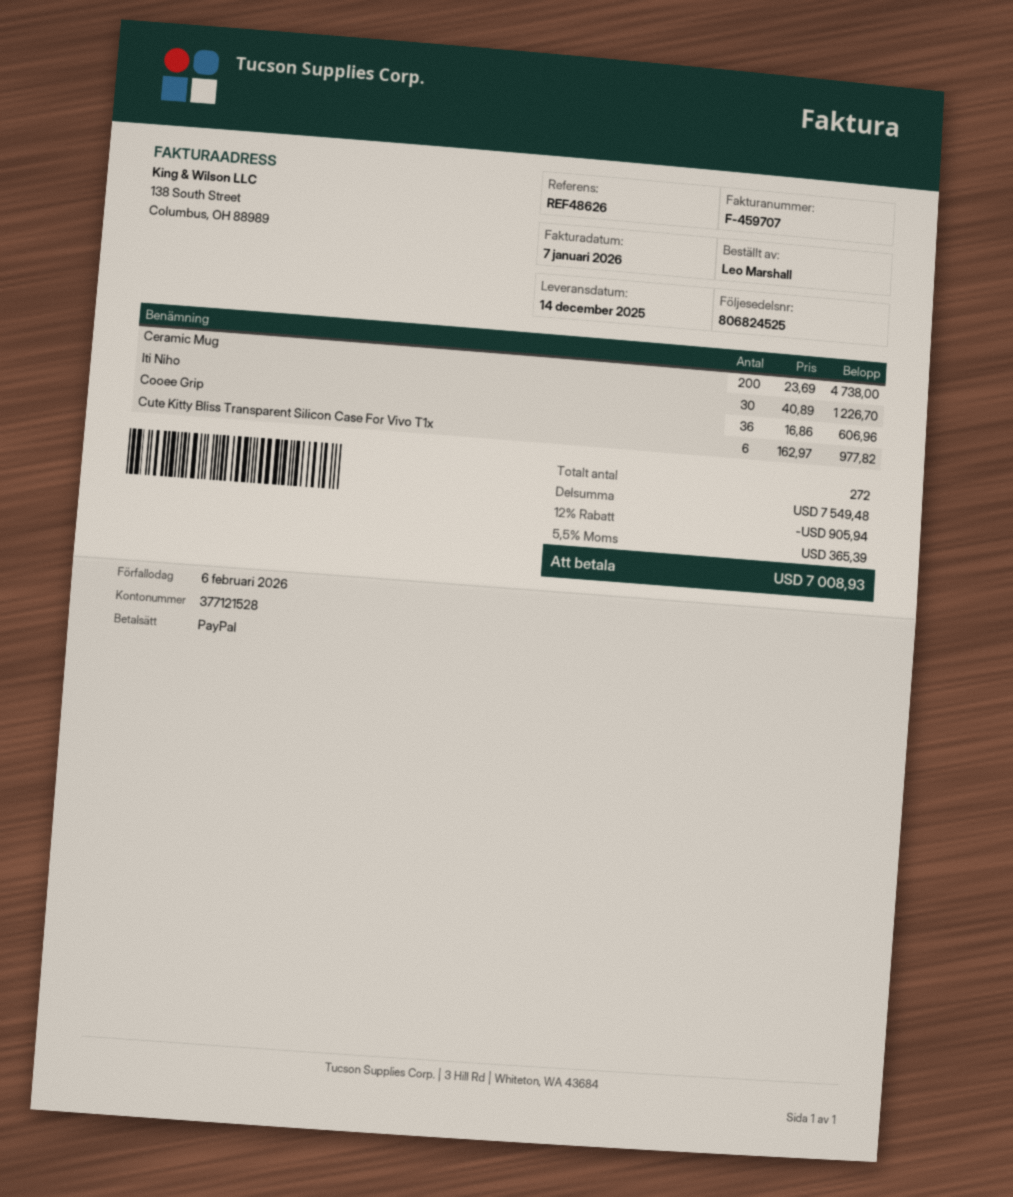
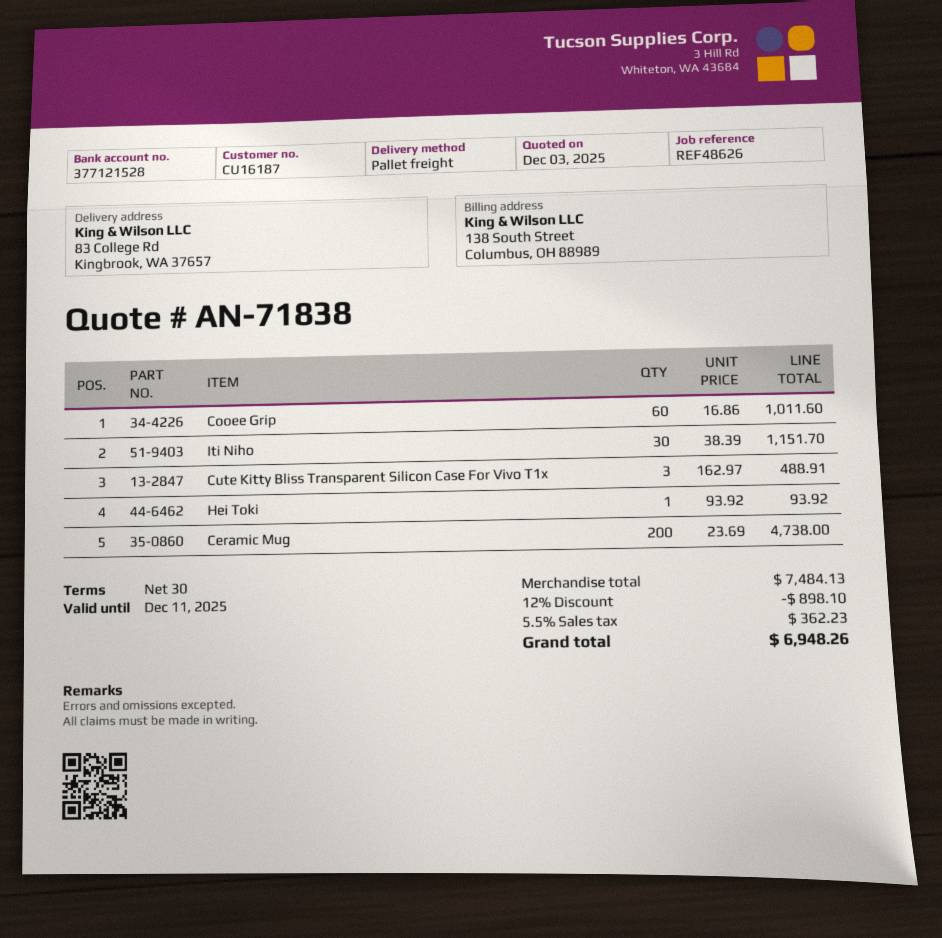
Iti Niho: 30 x 40.89 = 1226.70 -> 30 x 38.39 = 1151.70
Cooee Grip: 36 x 16.86 = 606.96 -> 60 x 16.86 = 1011.60
Cute Kitty Bliss Transparent Silicon Case For Vivo T1x: 6 x 162.97 = 977.82 -> 3 x 162.97 = 488.91
Hei Toki: none -> 1 x 93.92 = 93.92
subtotal: 7549.48 -> 7484.13
discount: 12% = 905.94 -> 12% = 898.10
tax: 5.5% = 365.39 -> 5.5% = 362.23
total: 7008.93 -> 6948.26

